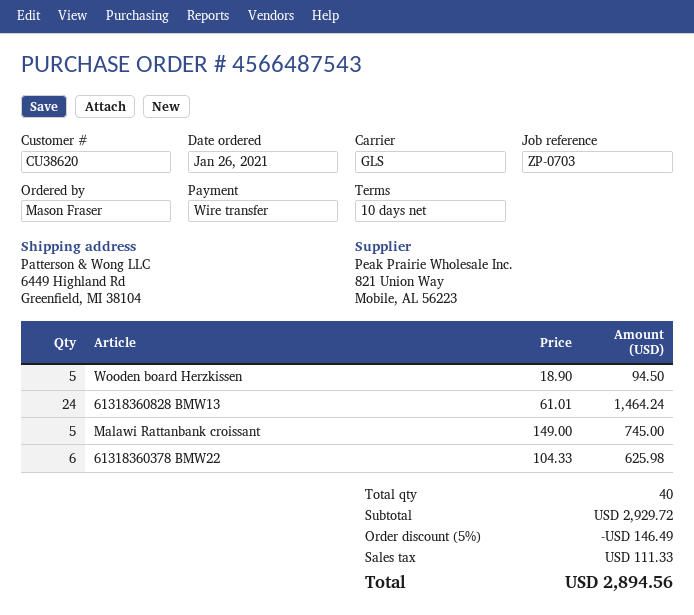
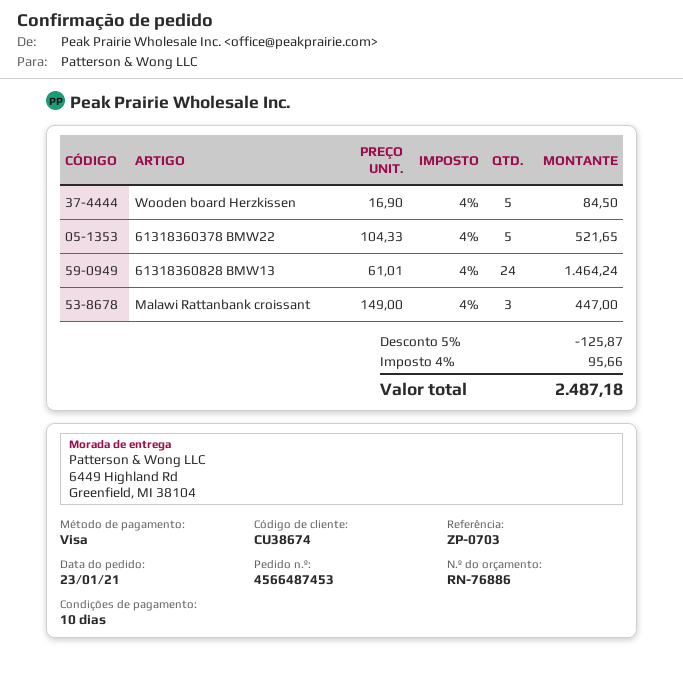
order number: 4566487543 -> 4566487453
order date: 2021-01-26 -> 2021-01-23
customer number: CU38620 -> CU38674
payment method: bank transfer -> Visa
Wooden board Herzkissen: 5 x 18.90 = 94.50 -> 5 x 16.90 = 84.50
Malawi Rattanbank croissant: 5 x 149.00 = 745.00 -> 3 x 149.00 = 447.00
61318360378 BMW22: 6 x 104.33 = 625.98 -> 5 x 104.33 = 521.65
discount: 5% = 146.49 -> 5% = 125.87
tax: 111.33 -> 95.66
total: 2894.56 -> 2487.18

